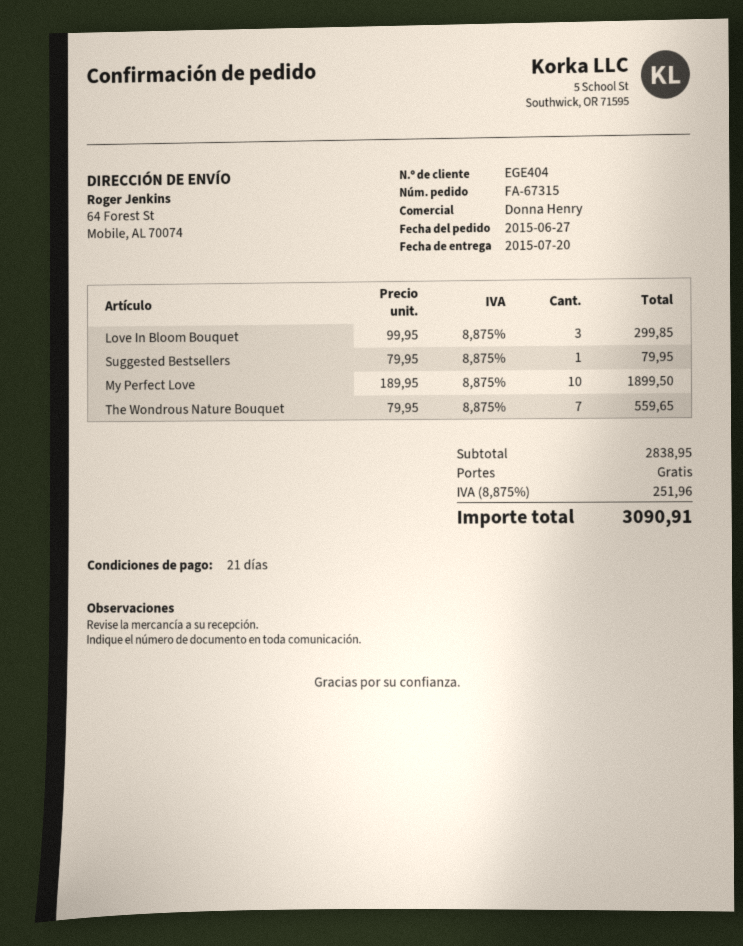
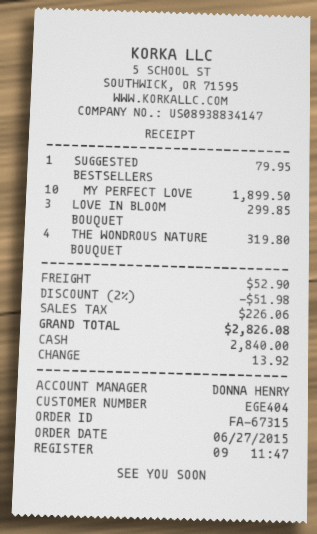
The Wondrous Nature Bouquet: 7 for 559.65 -> 4 for 319.80
discount: none -> 2% = 51.98
shipping: 0.00 -> 52.90
tax: 251.96 -> 226.06
total: 3090.91 -> 2826.08

